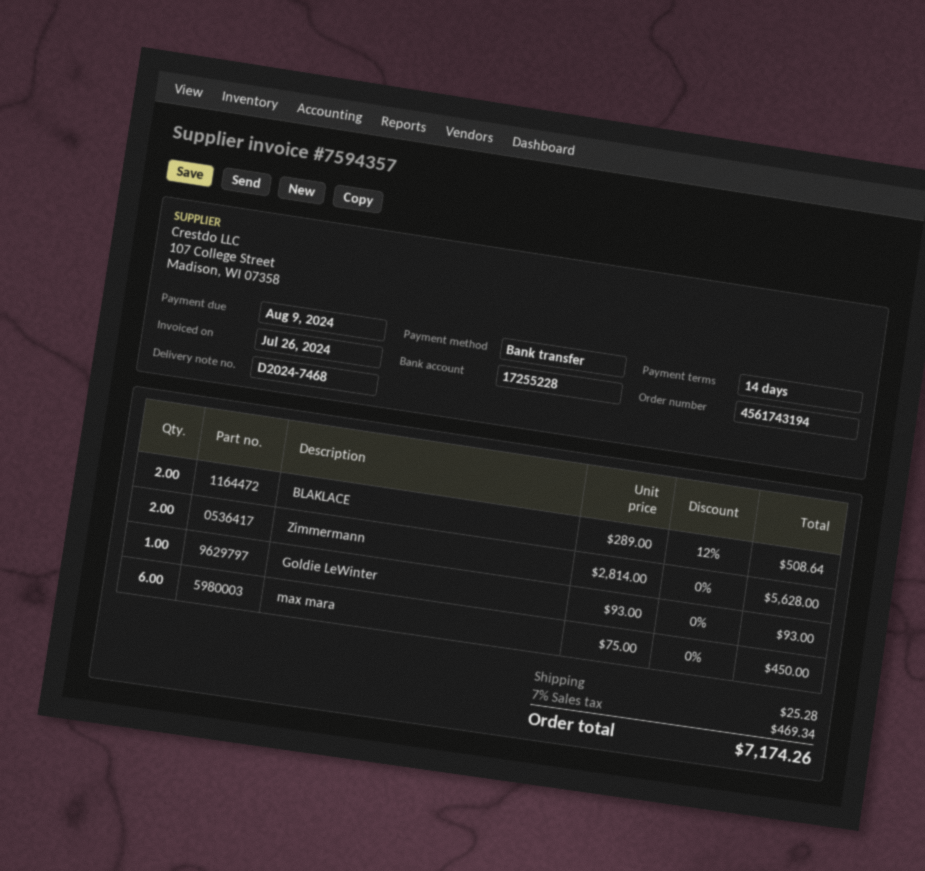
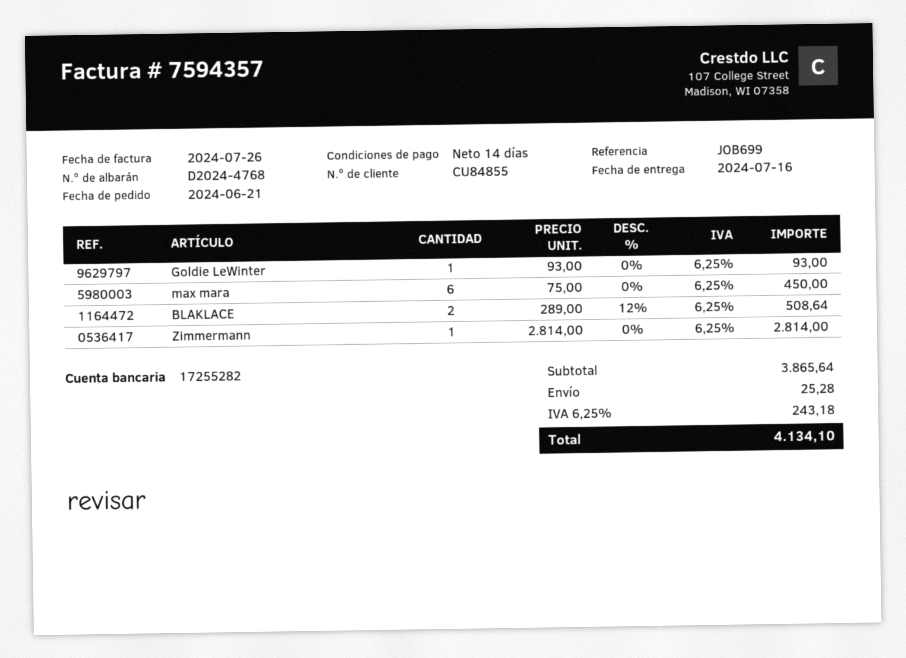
delivery note number: D2024-7468 -> D2024-4768
bank account: 17255228 -> 17255282
Zimmermann: 2 x 2814.00 = 5628.00 -> 1 x 2814.00 = 2814.00
tax: 7% = 469.34 -> 6.25% = 243.18
total: 7174.26 -> 4134.10

